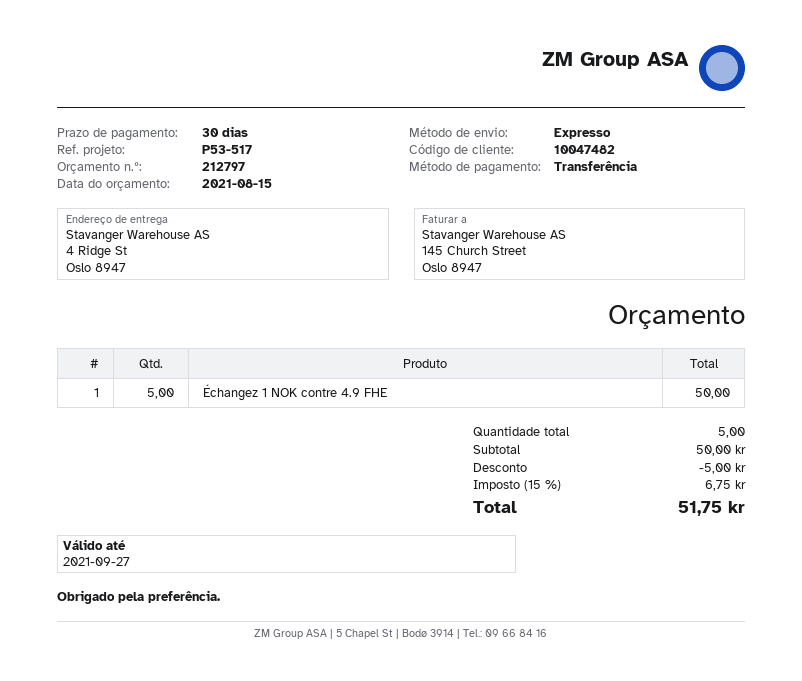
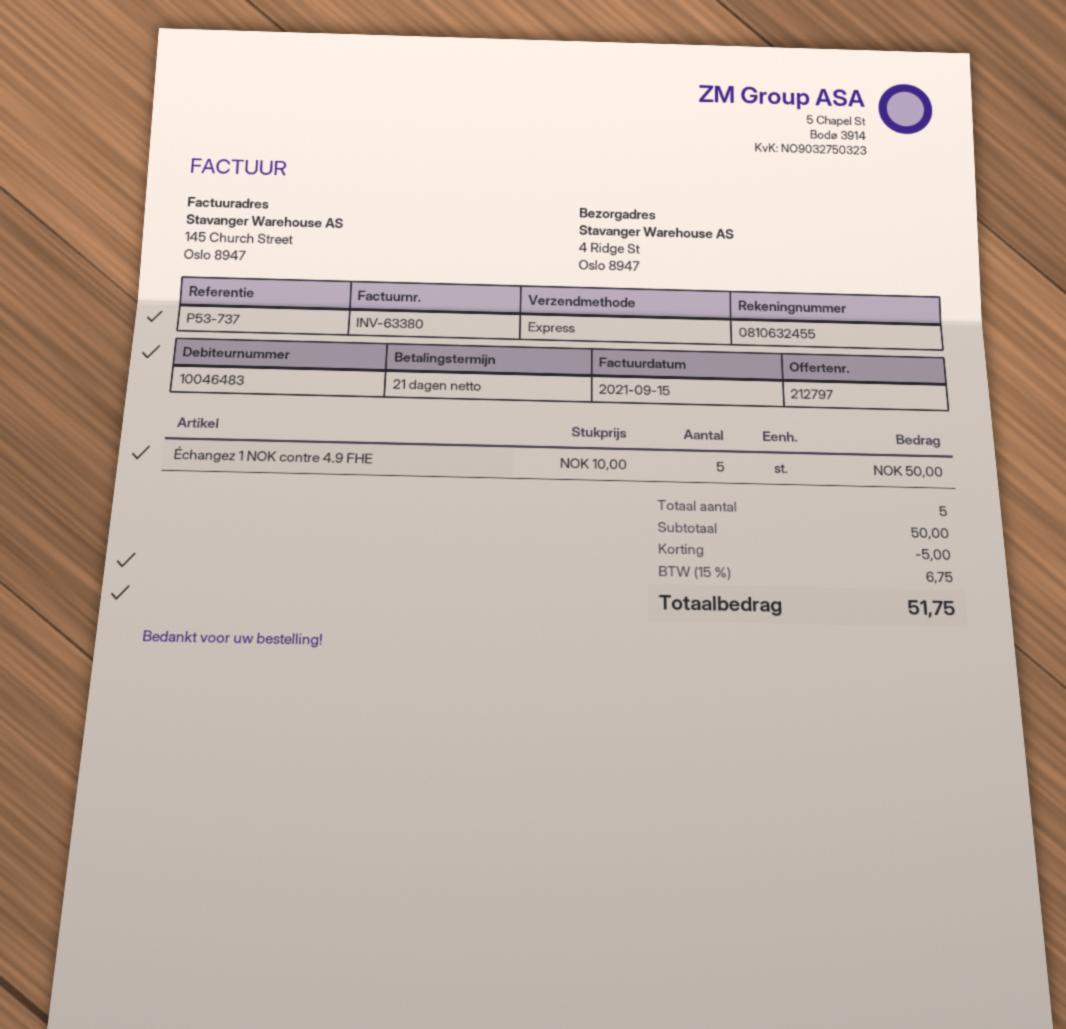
payment terms: 30 days -> 21 days
customer number: 10047482 -> 10046483
reference: P53-517 -> P53-737

